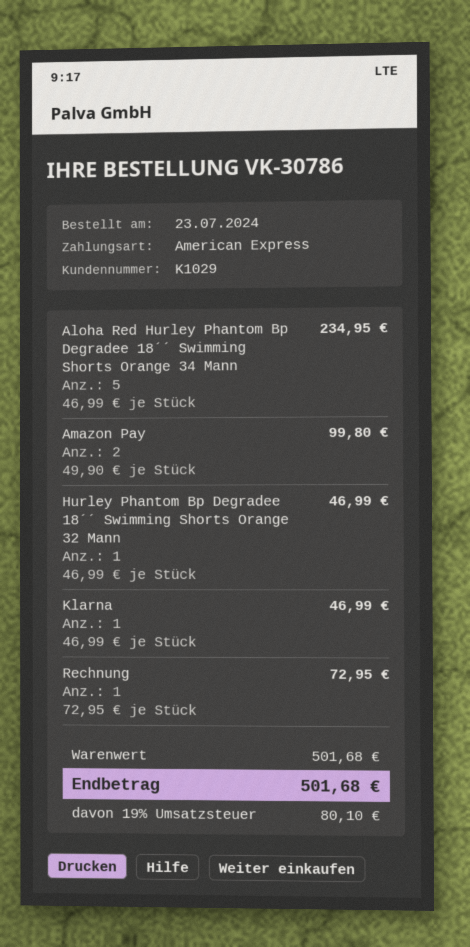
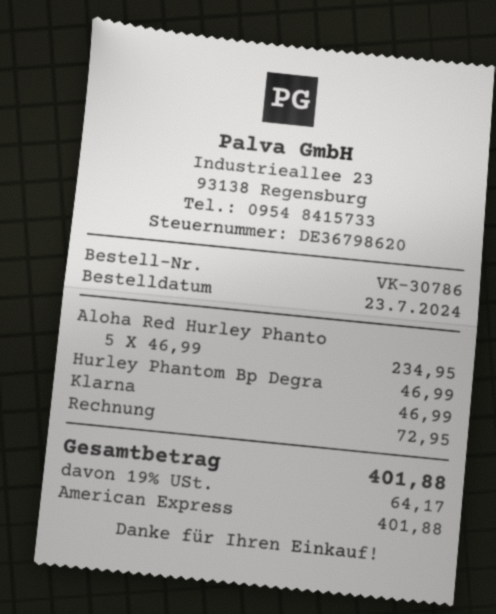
Amazon Pay: 2 x 49.90 = 99.80 -> none
tax: 19% = 80.10 -> 19% = 64.17
total: 501.68 -> 401.88

